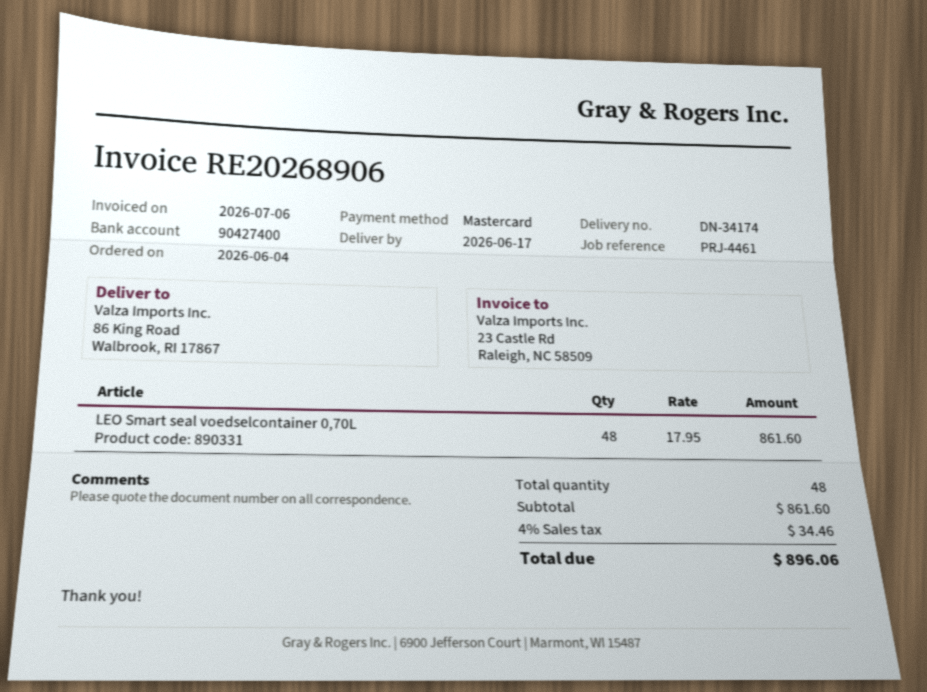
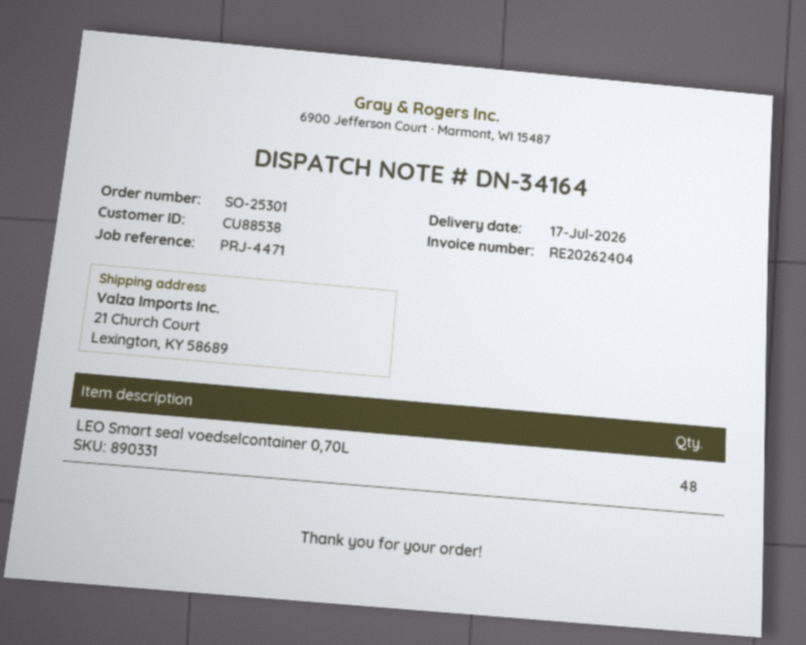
delivery note number: DN-34174 -> DN-34164
delivery date: 2026-06-17 -> 2026-07-17
invoice number: RE20268906 -> RE20262404
reference: PRJ-4461 -> PRJ-4471
ship to: 86 King Road, Walbrook, RI 17867 -> 21 Church Court, Lexington, KY 58689

